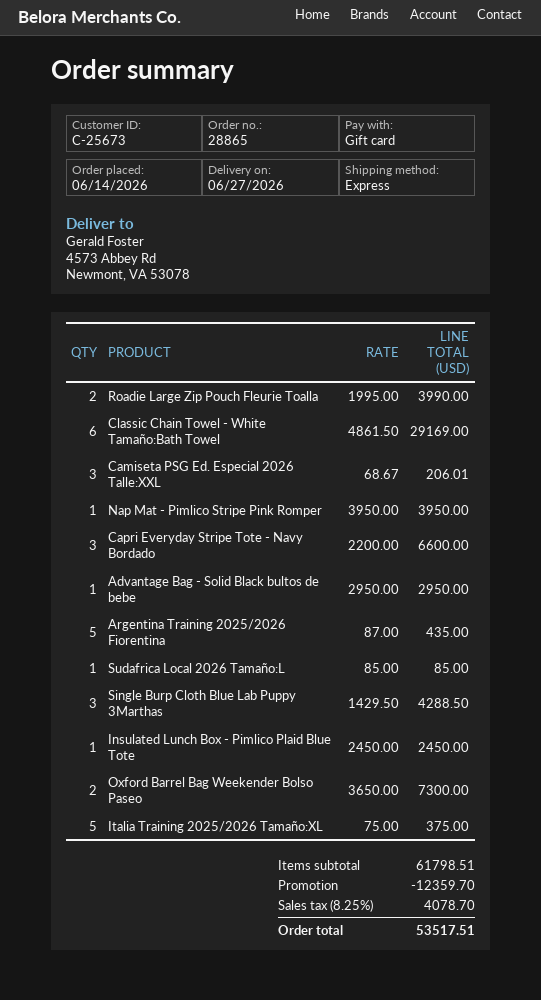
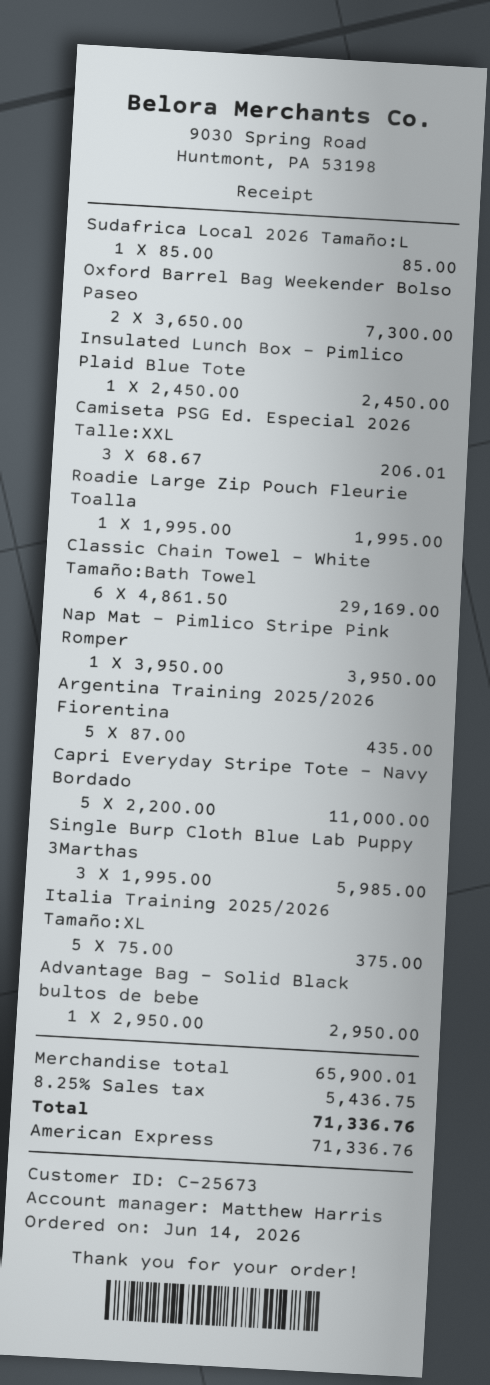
payment method: gift card -> American Express
Roadie Large Zip Pouch Fleurie Toalla: 2 x 1995.00 = 3990.00 -> 1 x 1995.00 = 1995.00
Capri Everyday Stripe Tote - Navy Bordado: 3 x 2200.00 = 6600.00 -> 5 x 2200.00 = 11000.00
Single Burp Cloth Blue Lab Puppy 3Marthas: 3 x 1429.50 = 4288.50 -> 3 x 1995.00 = 5985.00
subtotal: 61798.51 -> 65900.01
discount: 12359.70 -> none
tax: 8.25% = 4078.70 -> 8.25% = 5436.75
total: 53517.51 -> 71336.76

